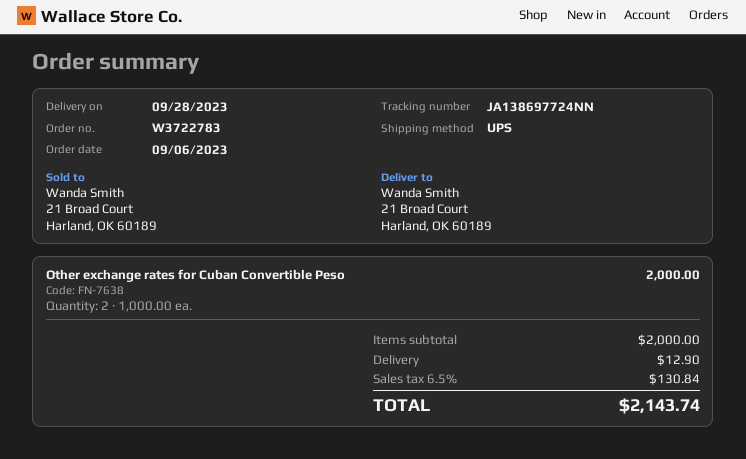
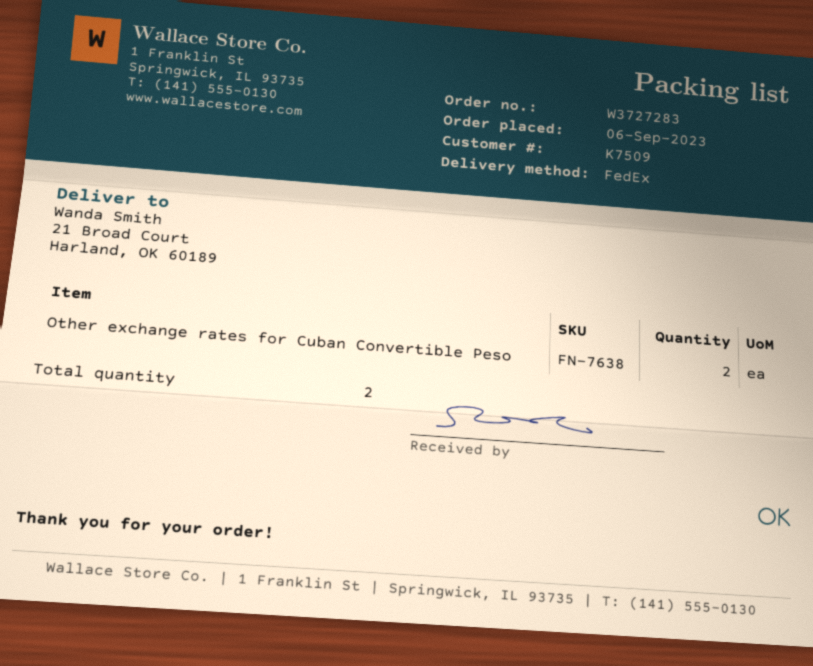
order number: W3722783 -> W3727283
shipping method: UPS -> FedEx

